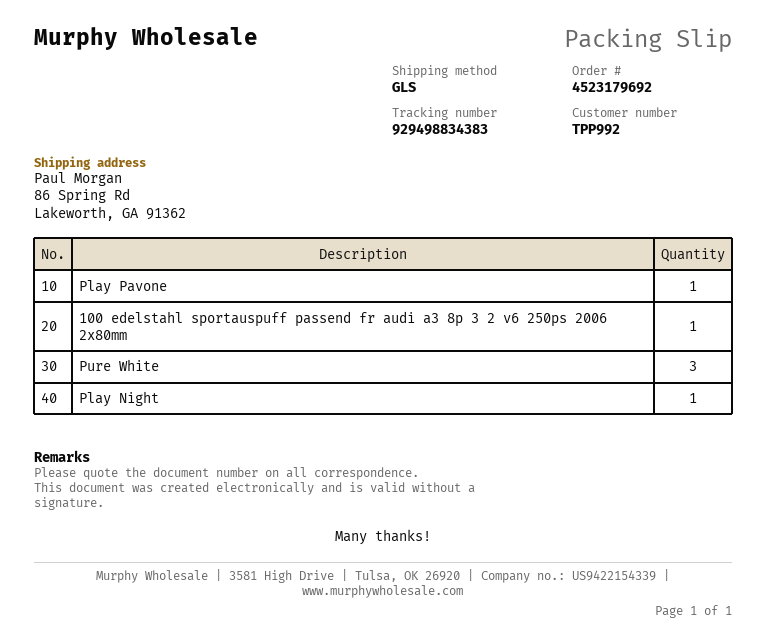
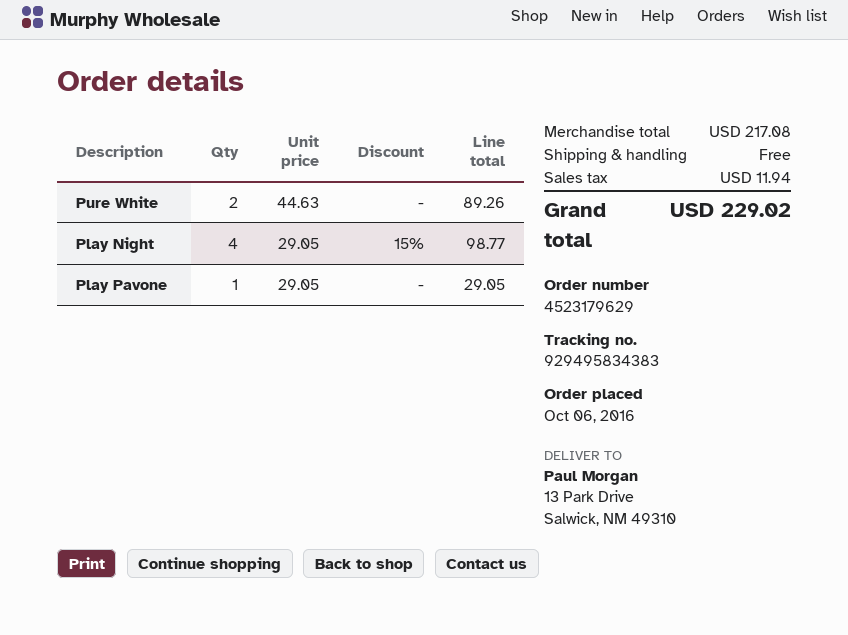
order number: 4523179692 -> 4523179629
tracking number: 929498834383 -> 929495834383
ship to: 86 Spring Rd, Lakeworth, GA 91362 -> 13 Park Drive, Salwick, NM 49310
100 edelstahl sportauspuff passend fr audi a3 8p 3 2 v6 250ps 2006 2x80mm: 1 -> none
Pure White: 3 -> 2
Play Night: 1 -> 4

